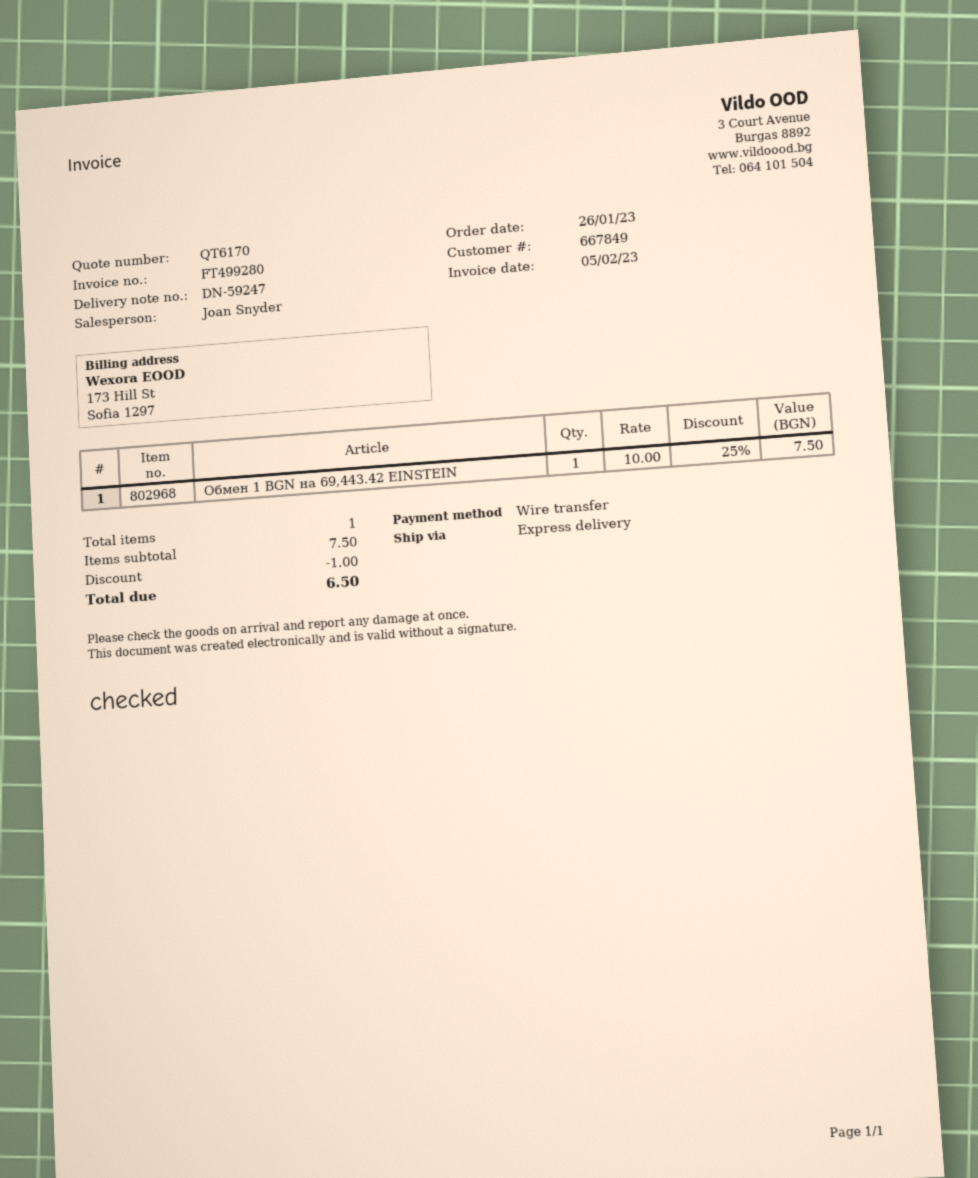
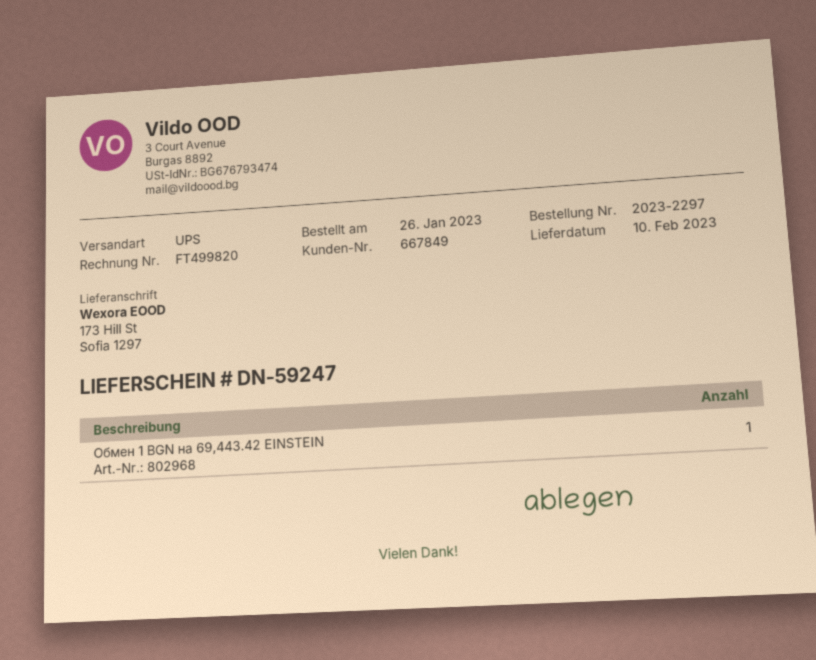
invoice number: FT499280 -> FT499820
shipping method: express -> UPS

